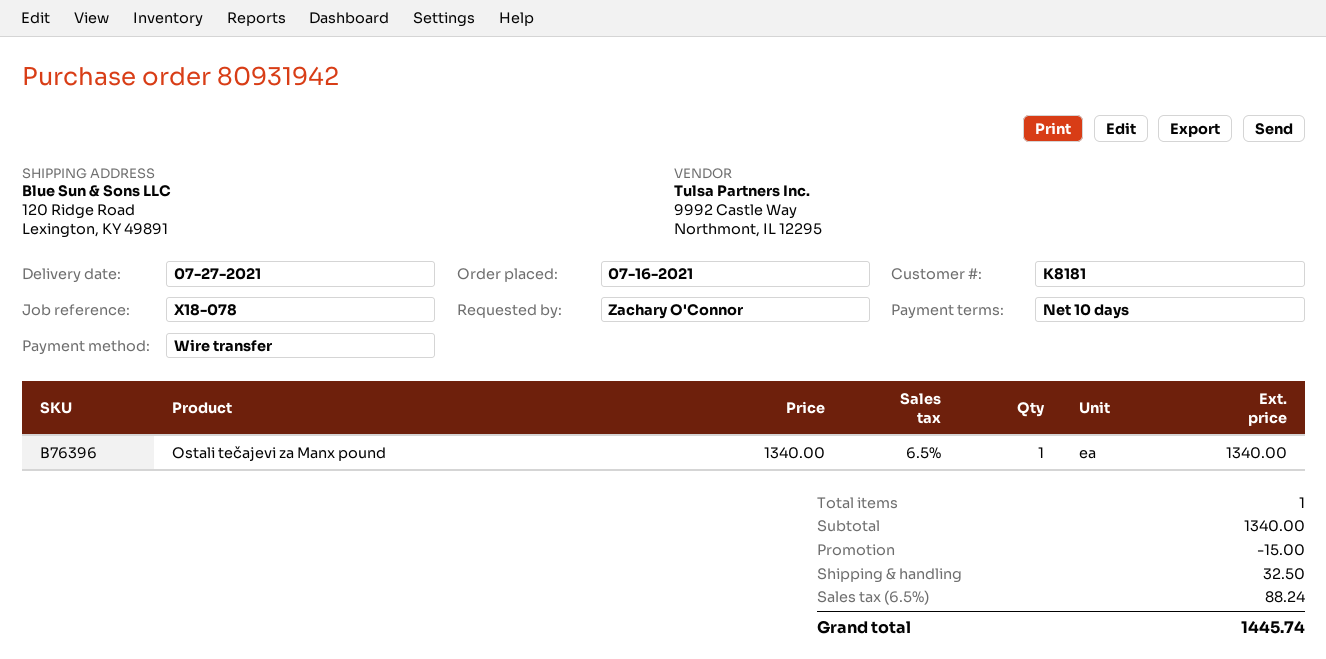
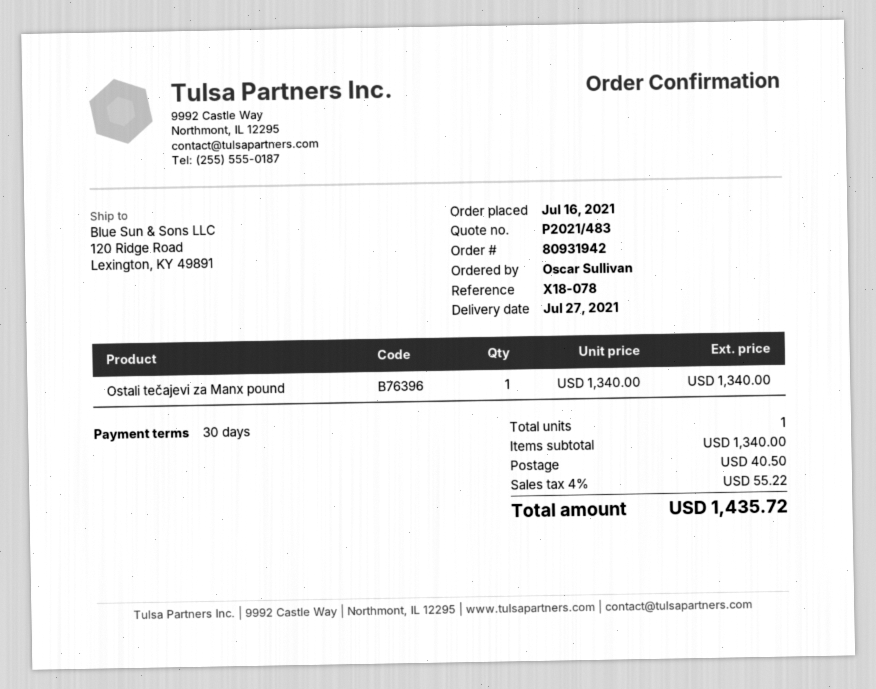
payment terms: 10 days -> 30 days
ordered by: Zachary O'Connor -> Oscar Sullivan
discount: 15.00 -> none
shipping: 32.50 -> 40.50
tax: 6.5% = 88.24 -> 4% = 55.22
total: 1445.74 -> 1435.72

